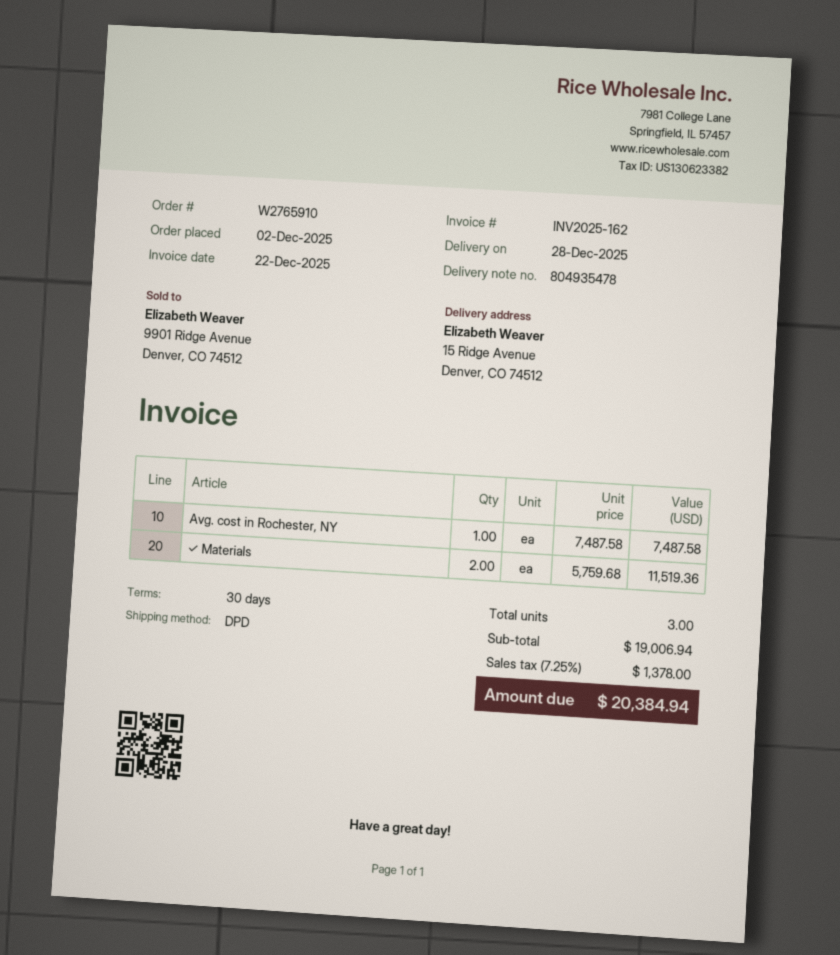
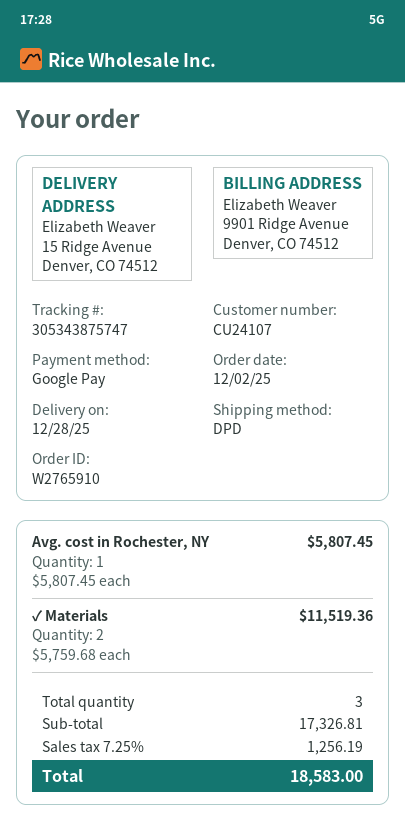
Avg. cost in Rochester, NY: 1 x 7487.58 = 7487.58 -> 1 x 5807.45 = 5807.45
subtotal: 19006.94 -> 17326.81
tax: 7.25% = 1378.00 -> 7.25% = 1256.19
total: 20384.94 -> 18583.00

